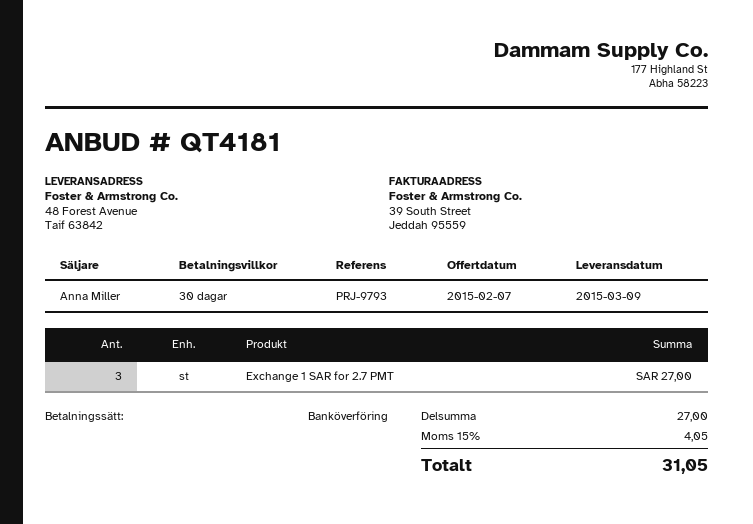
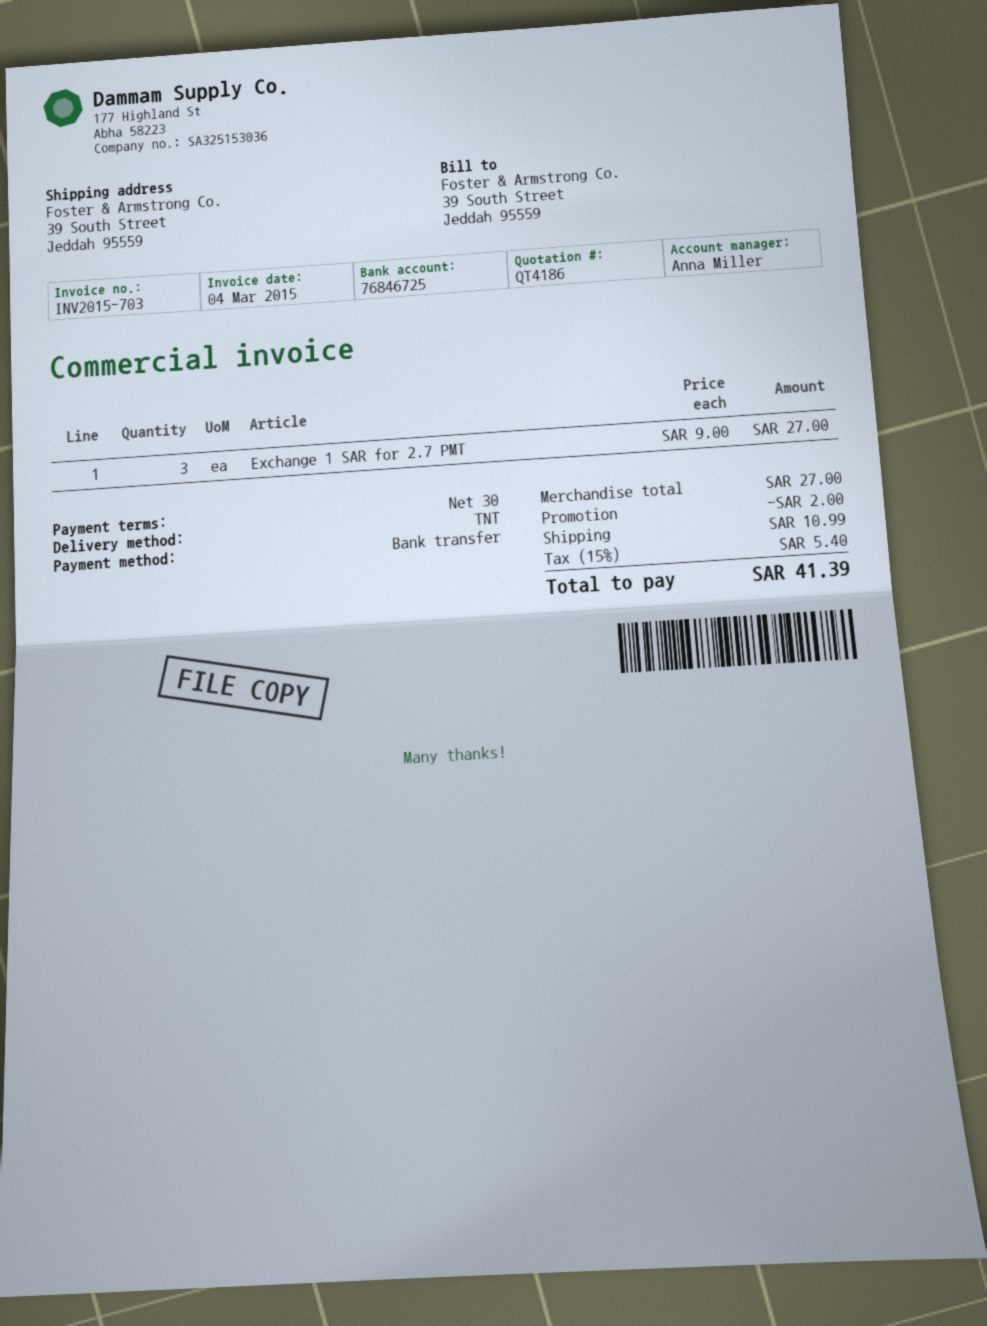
quote number: QT4181 -> QT4186
ship to: 48 Forest Avenue, Taif 63842 -> 39 South Street, Jeddah 95559
discount: none -> 2.00
shipping: none -> 10.99
tax: 15% = 4.05 -> 15% = 5.40
total: 31.05 -> 41.39

